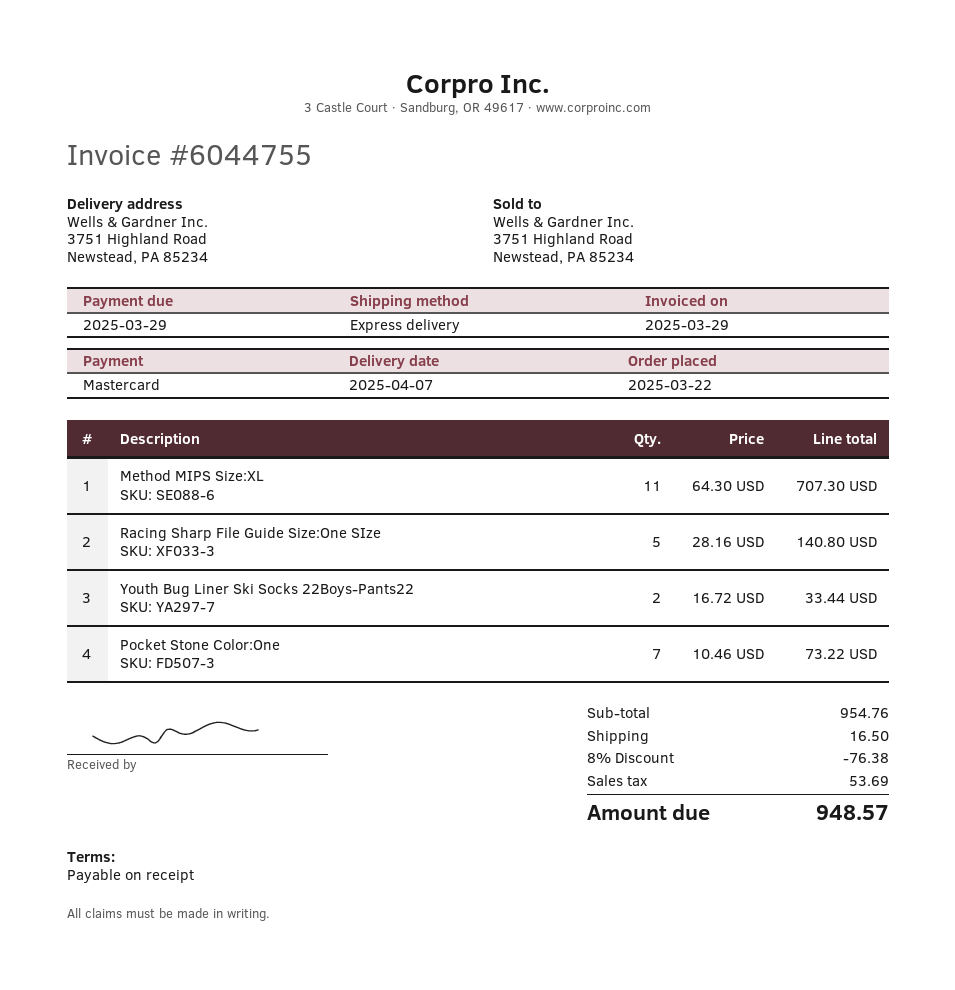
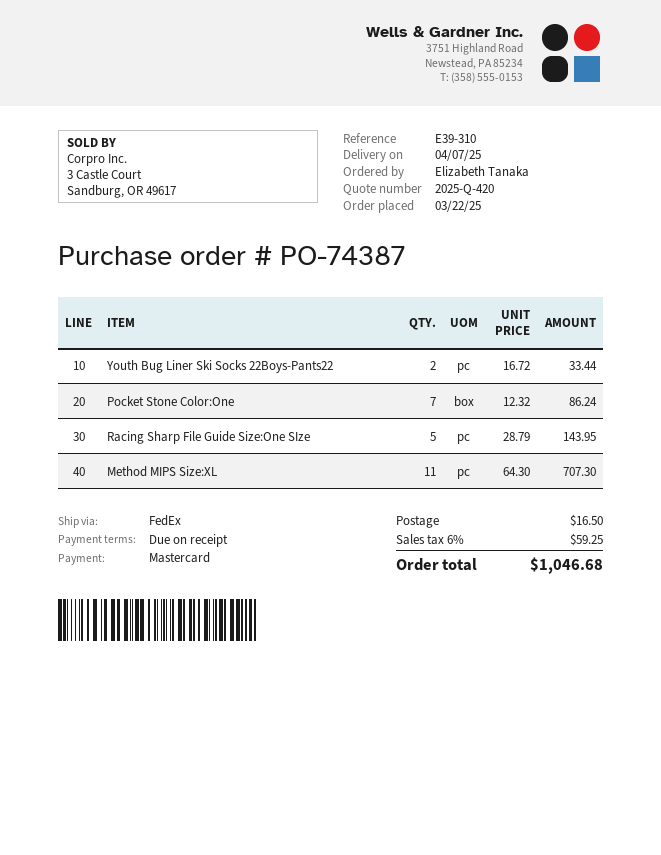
shipping method: express -> FedEx
Racing Sharp File Guide Size:One SIze: 5 x 28.16 = 140.80 -> 5 x 28.79 = 143.95
Pocket Stone Color:One: 7 x 10.46 = 73.22 -> 7 x 12.32 = 86.24
discount: 8% = 76.38 -> none
tax: 53.69 -> 59.25
total: 948.57 -> 1046.68

